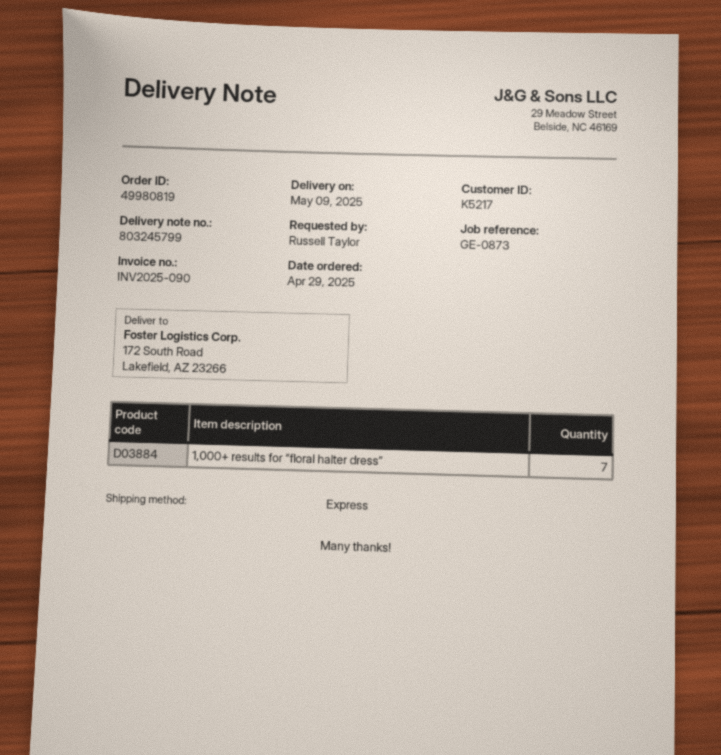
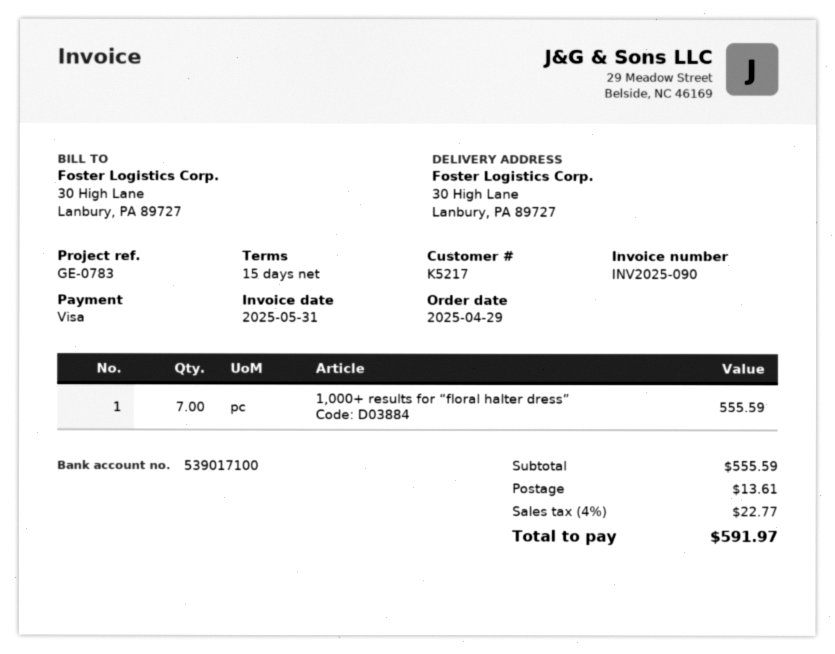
reference: GE-0873 -> GE-0783
ship to: 172 South Road, Lakefield, AZ 23266 -> 30 High Lane, Lanbury, PA 89727

